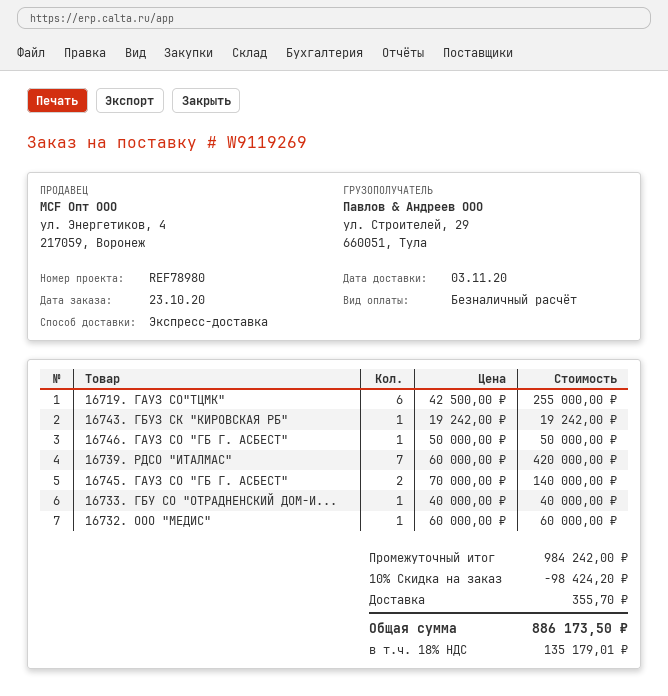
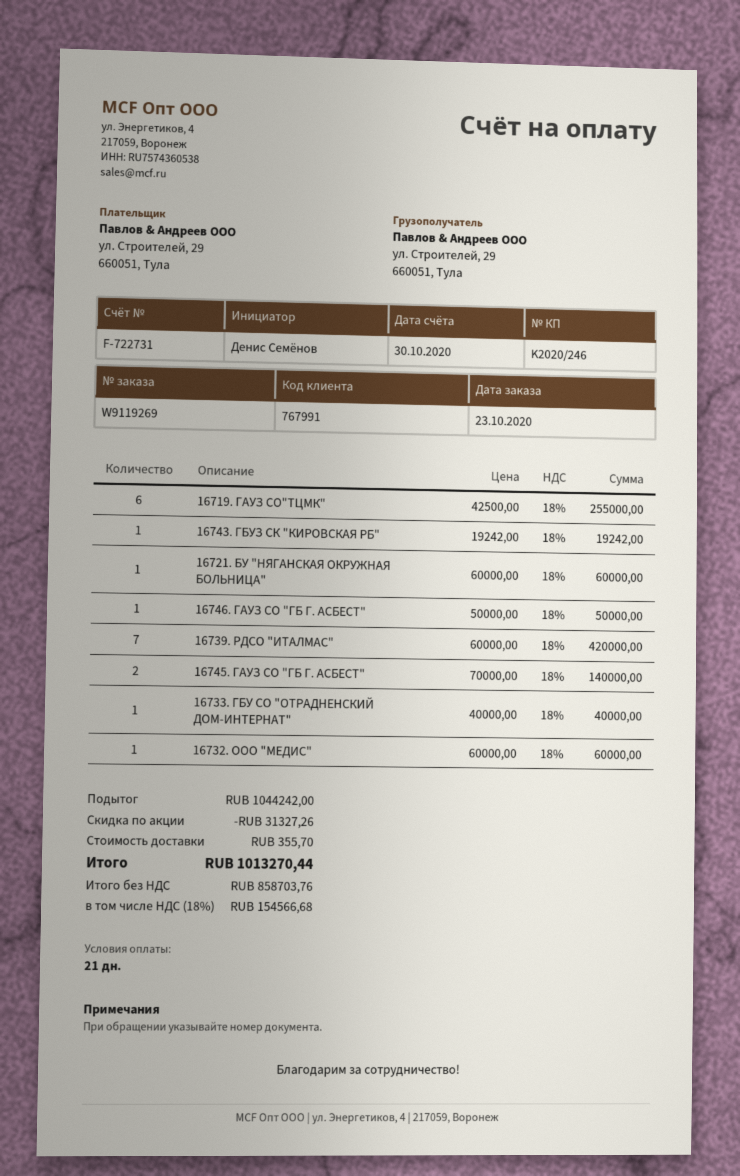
16721. БУ "НЯГАНСКАЯ ОКРУЖНАЯ БОЛЬНИЦА": none -> 1 x 60000.00 = 60000.00
subtotal: 984242.00 -> 1044242.00
discount: 98424.20 -> 31327.26
tax: 18% = 135179.01 -> 18% = 154566.68
total: 886173.50 -> 1013270.44

